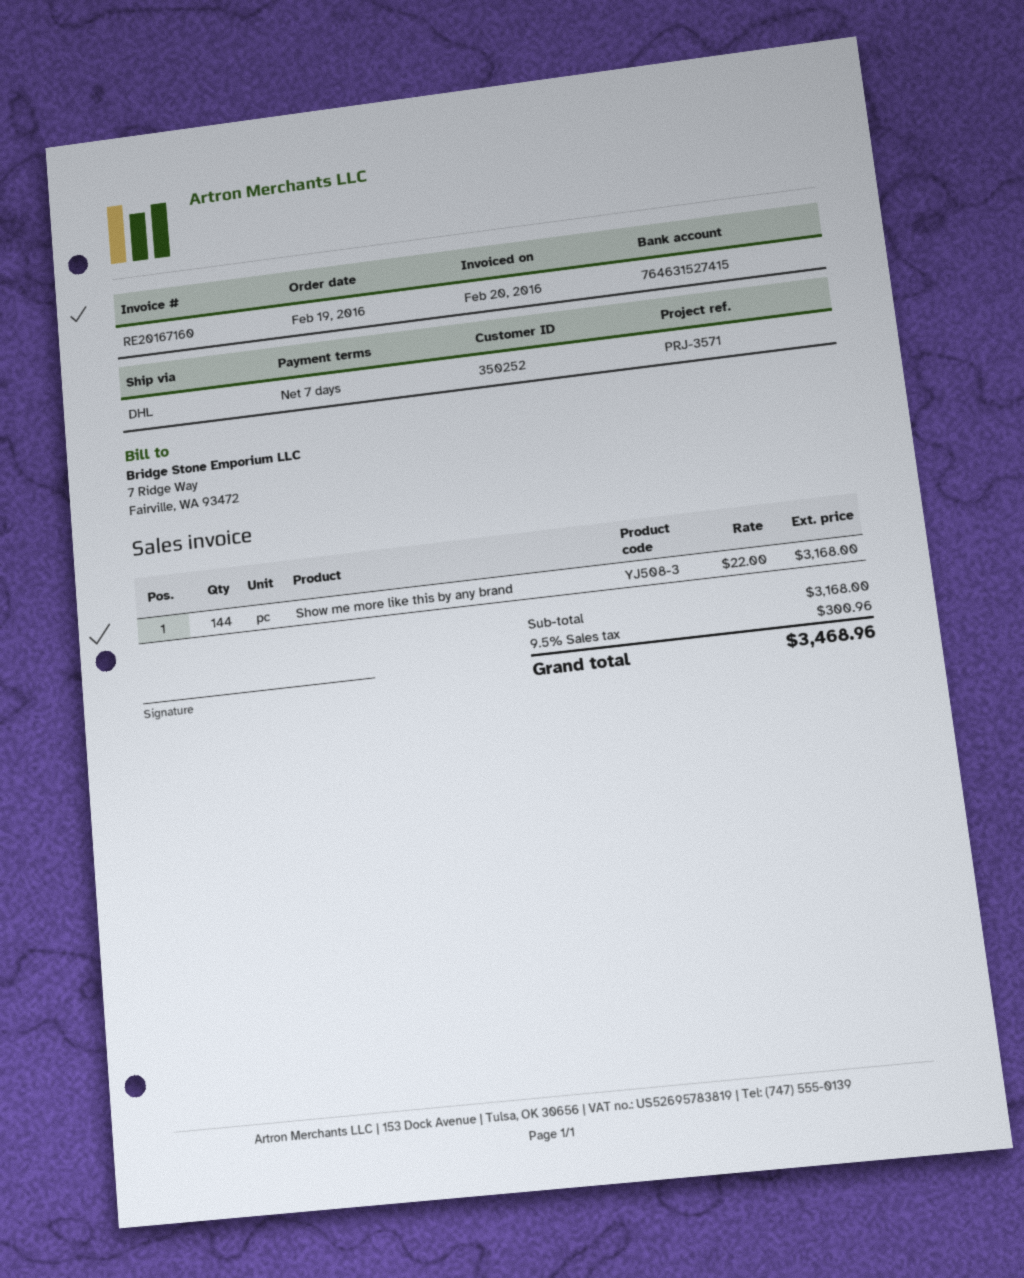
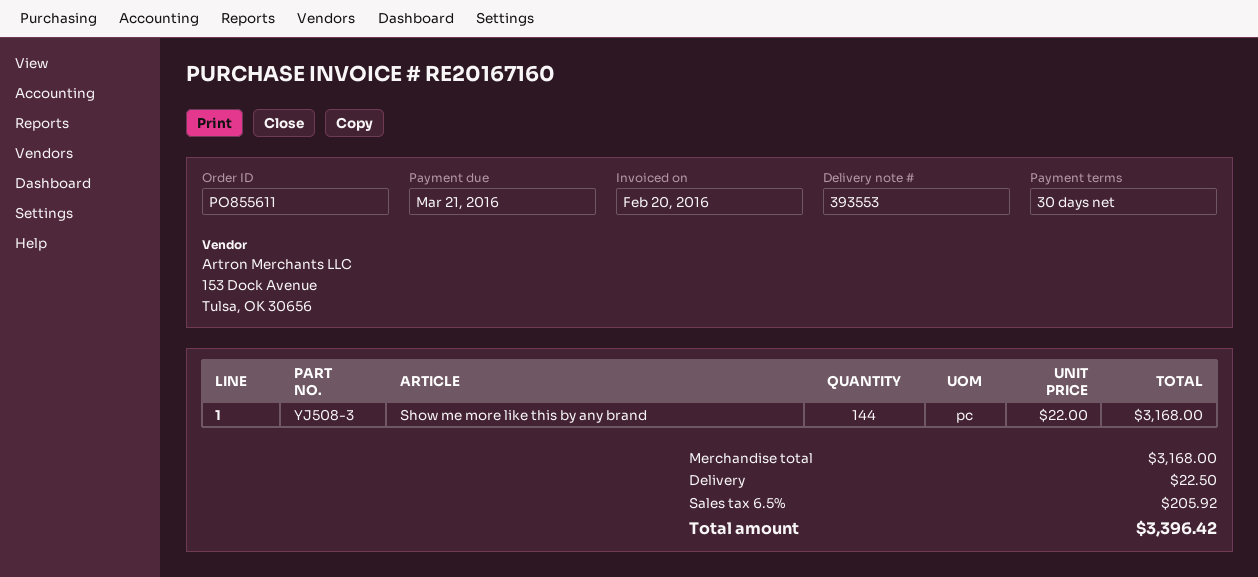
payment terms: 7 days -> 30 days
shipping: none -> 22.50
tax: 9.5% = 300.96 -> 6.5% = 205.92
total: 3468.96 -> 3396.42

